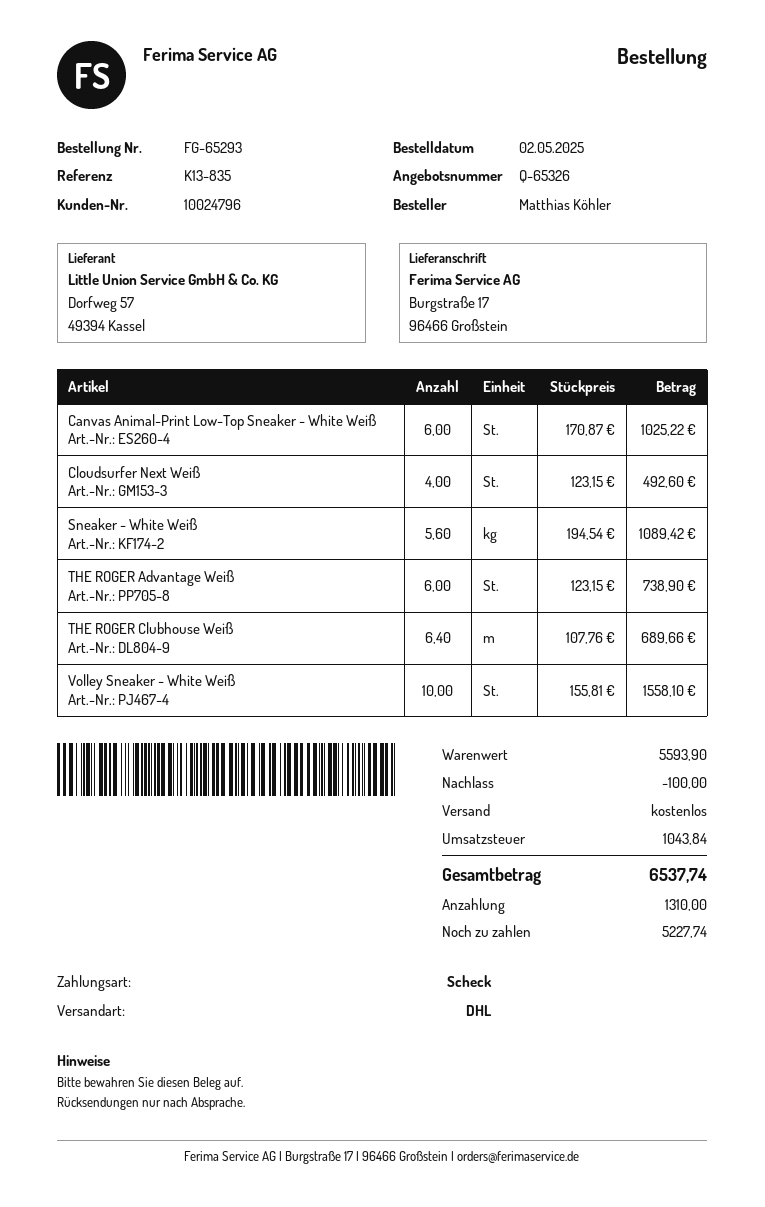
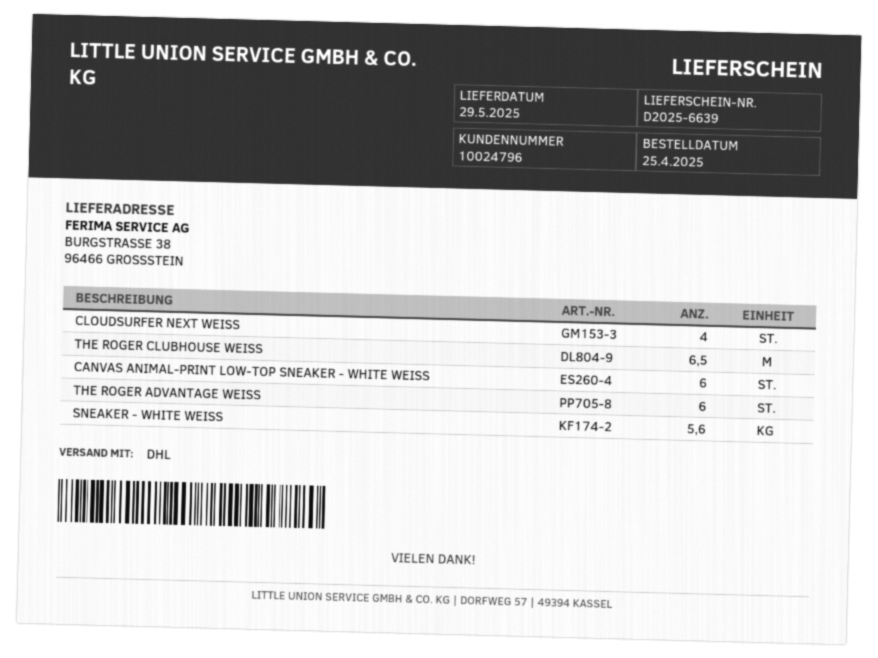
order date: 2025-05-02 -> 2025-04-25
ship to: Burgstraße 17, 96466 Großstein -> BURGSTRASSE 38, 96466 GROSSSTEIN
THE ROGER Clubhouse Weiß: 6.4 -> 6.5
Volley Sneaker - White Weiß: 10 -> none

